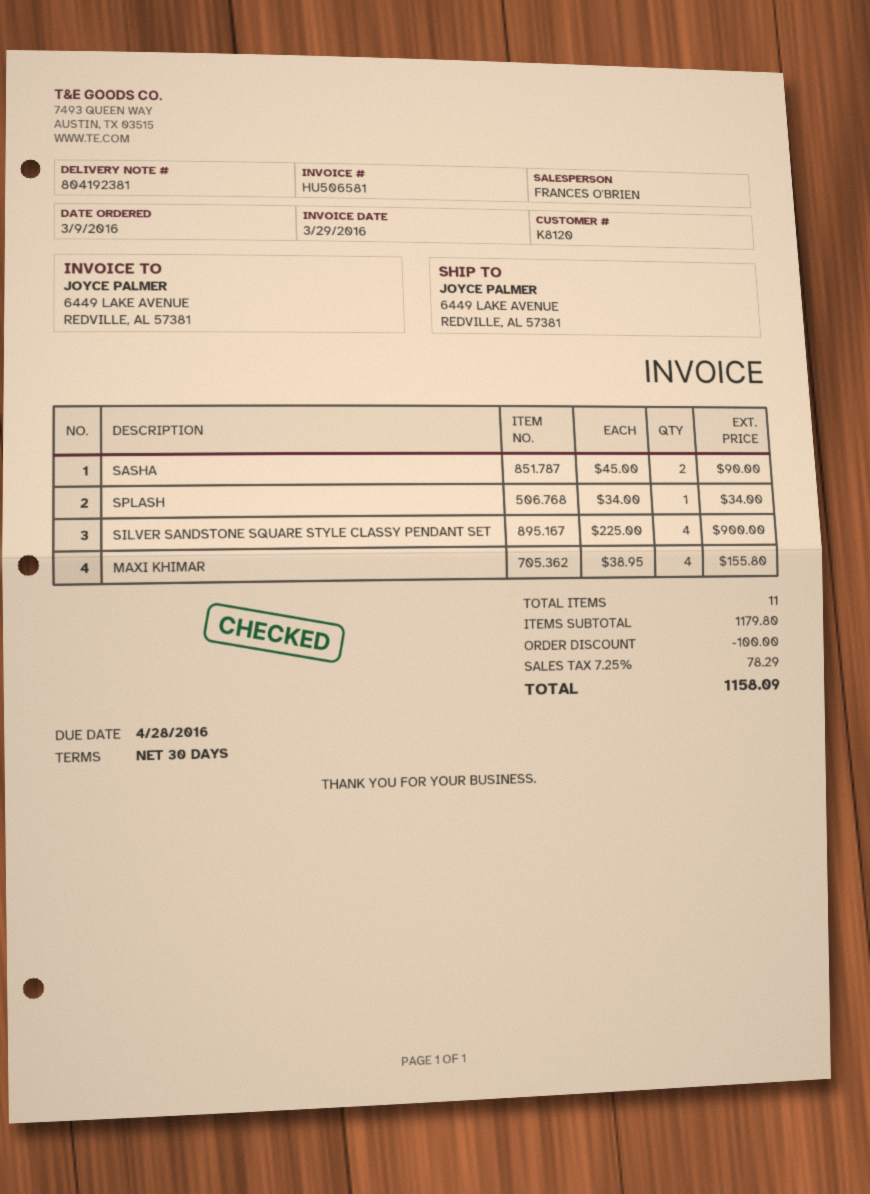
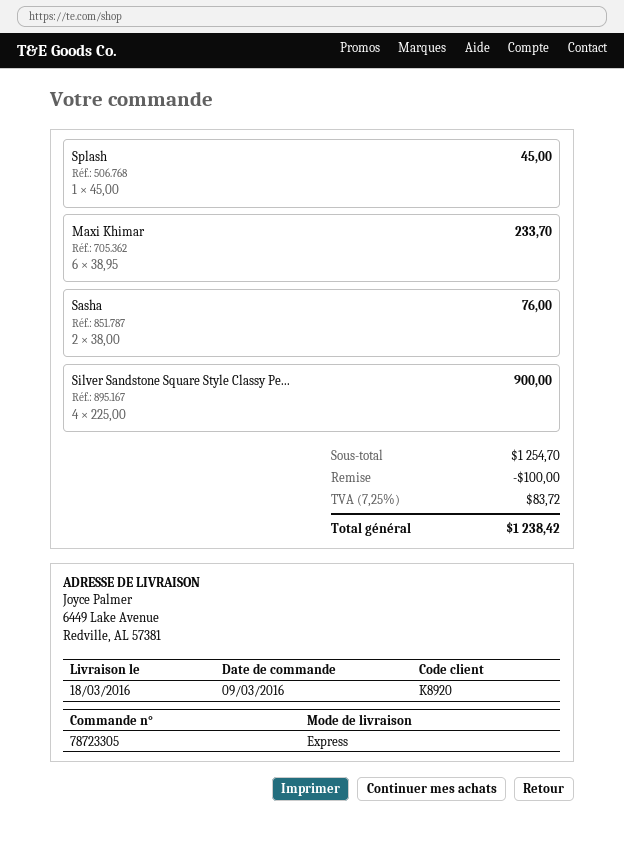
customer number: K8120 -> K8920
SASHA: 2 x 45.00 = 90.00 -> 2 x 38.00 = 76.00
SPLASH: 1 x 34.00 = 34.00 -> 1 x 45.00 = 45.00
MAXI KHIMAR: 4 x 38.95 = 155.80 -> 6 x 38.95 = 233.70
subtotal: 1179.80 -> 1254.70
tax: 7.25% = 78.29 -> 7.25% = 83.72
total: 1158.09 -> 1238.42

